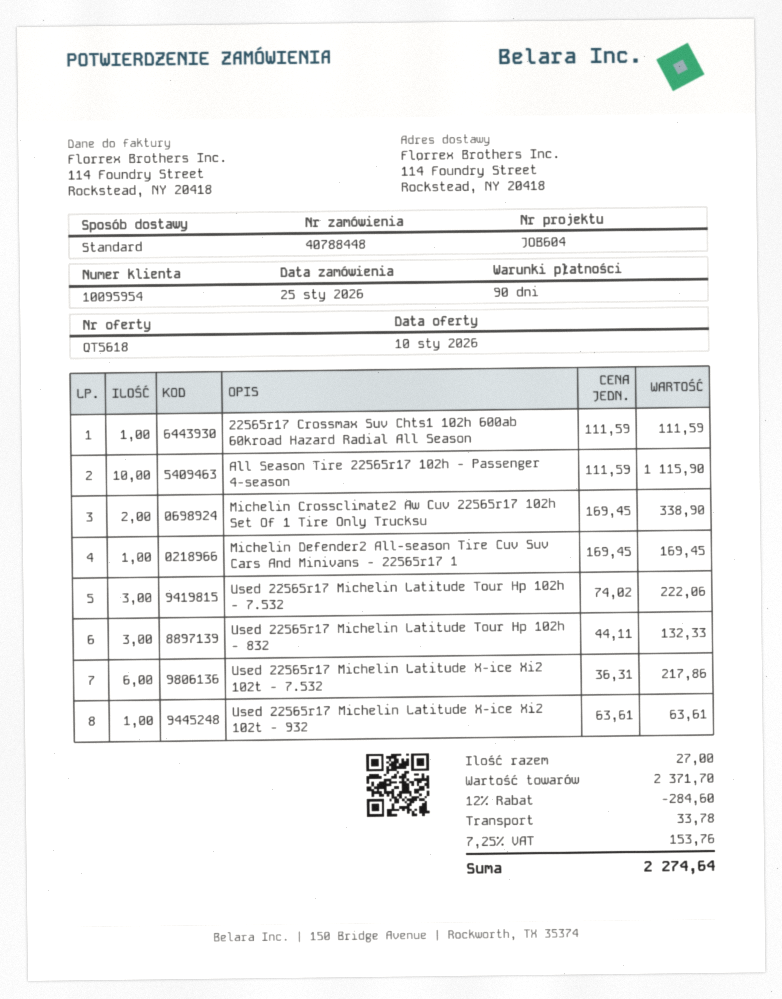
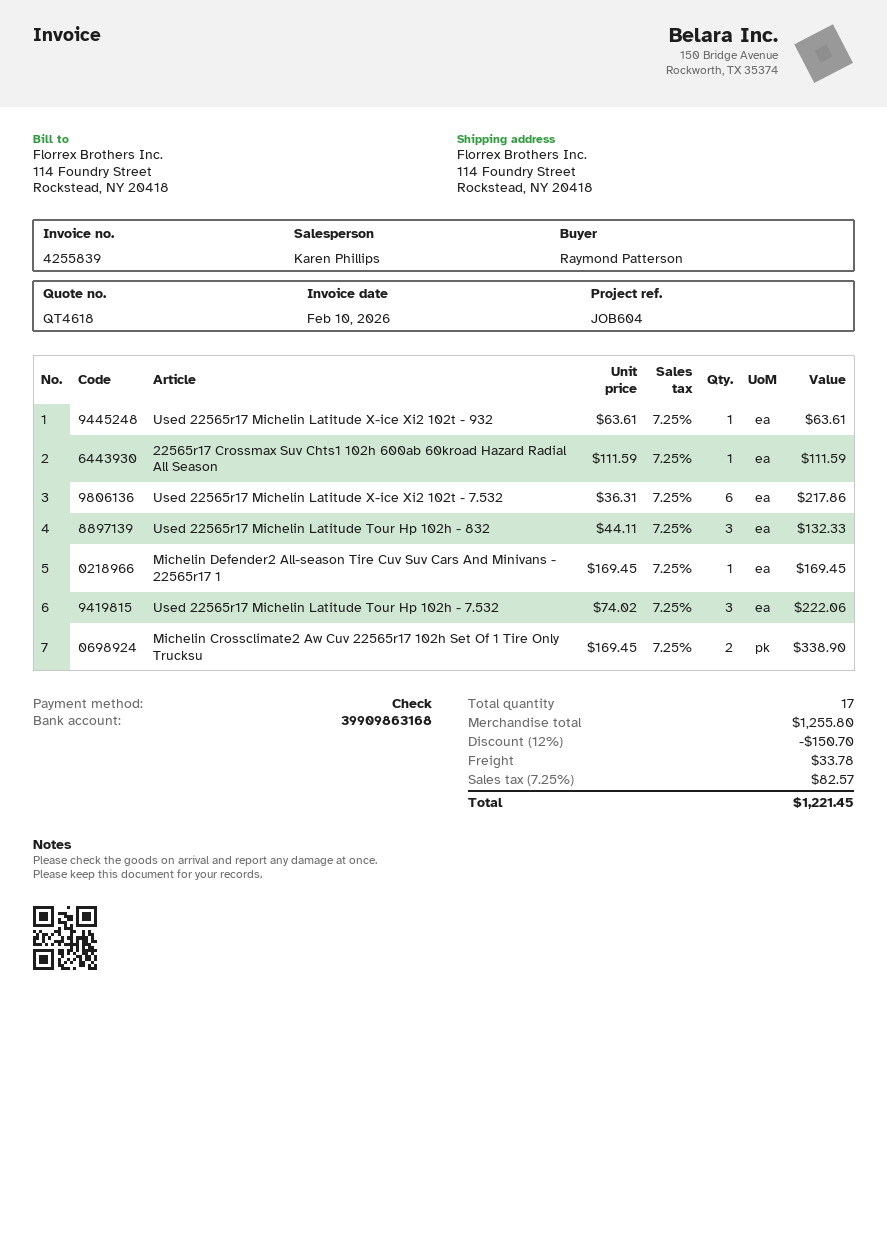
quote number: QT5618 -> QT4618
All Season Tire 22565r17 102h - Passenger 4-season: 10 x 111.59 = 1115.90 -> none
total quantity: 27 -> 17
subtotal: 2371.70 -> 1255.80
discount: 12% = 284.60 -> 12% = 150.70
tax: 7.25% = 153.76 -> 7.25% = 82.57
total: 2274.64 -> 1221.45

